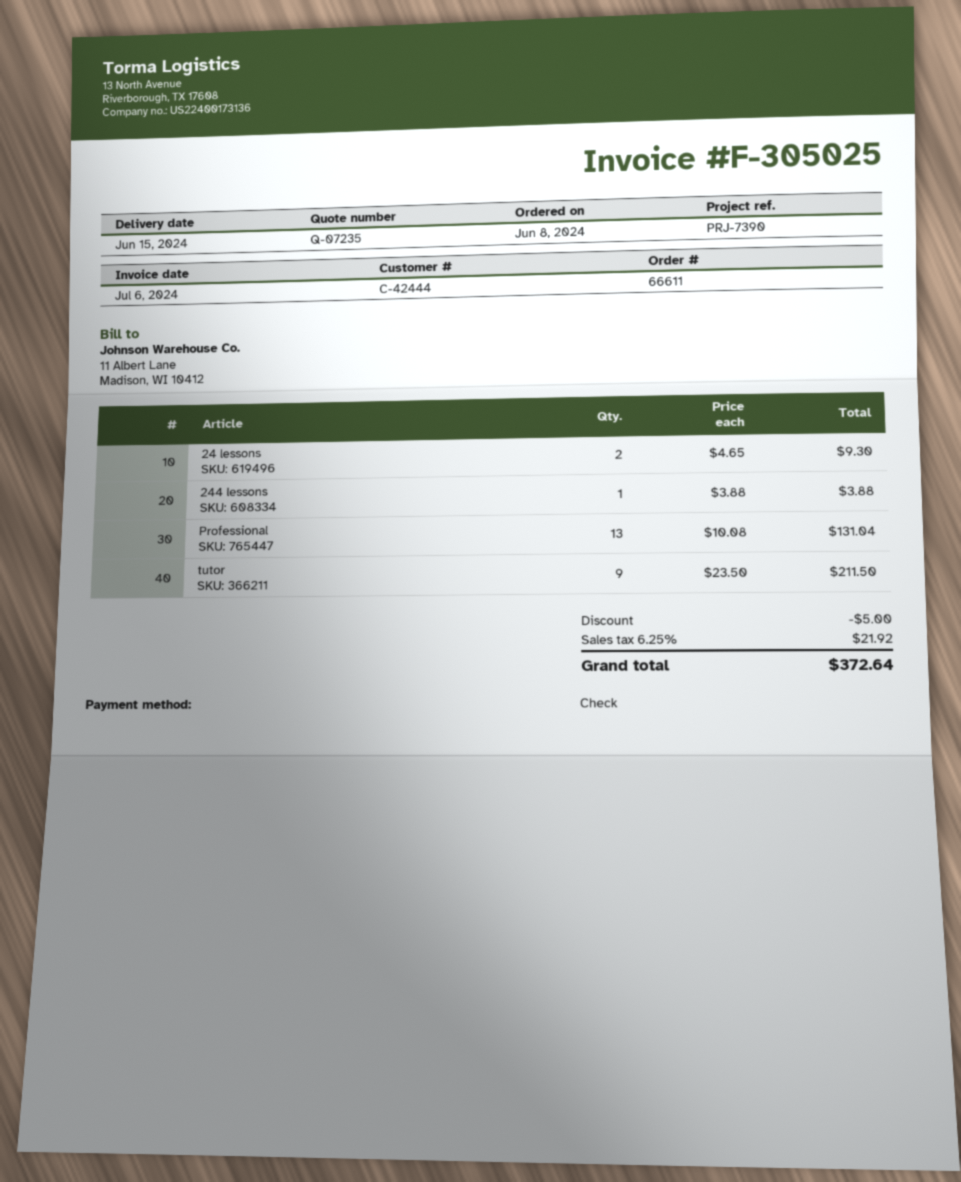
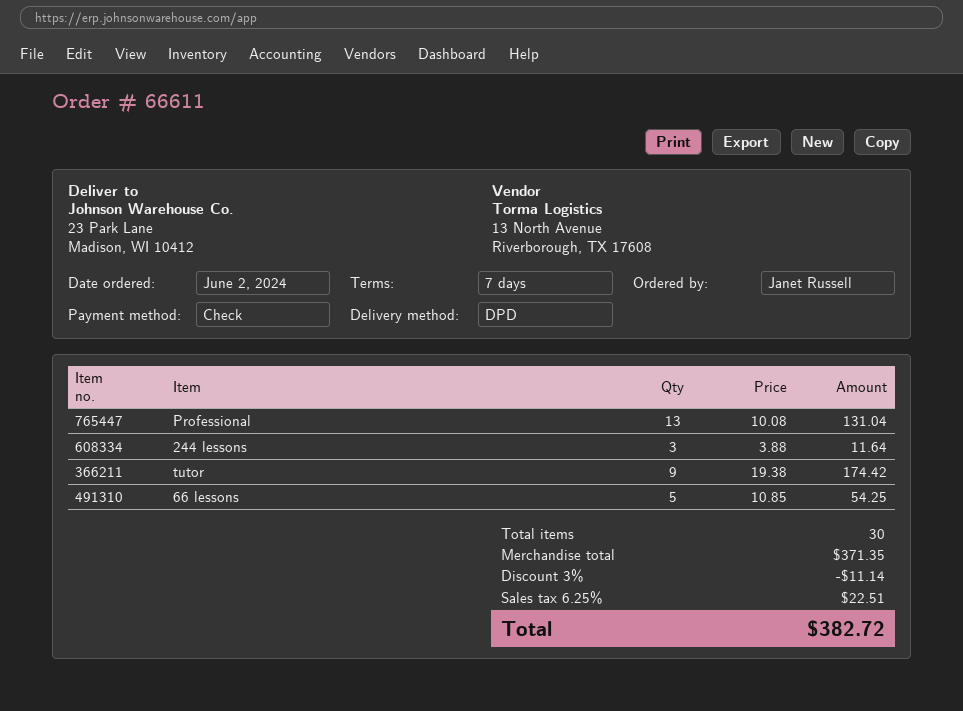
order date: 2024-06-08 -> 2024-06-02
24 lessons: 2 x 4.65 = 9.30 -> none
244 lessons: 1 x 3.88 = 3.88 -> 3 x 3.88 = 11.64
tutor: 9 x 23.50 = 211.50 -> 9 x 19.38 = 174.42
66 lessons: none -> 5 x 10.85 = 54.25
discount: 5.00 -> 11.14
tax: 6.25% = 21.92 -> 6.25% = 22.51
total: 372.64 -> 382.72

